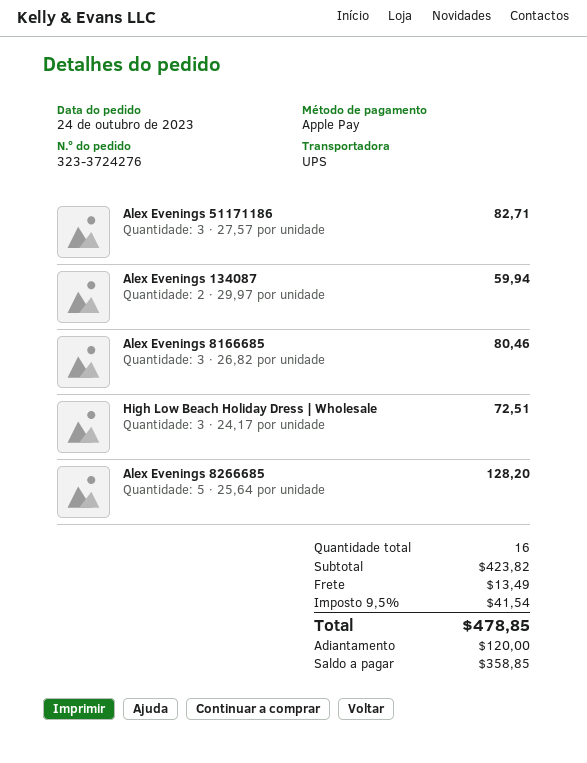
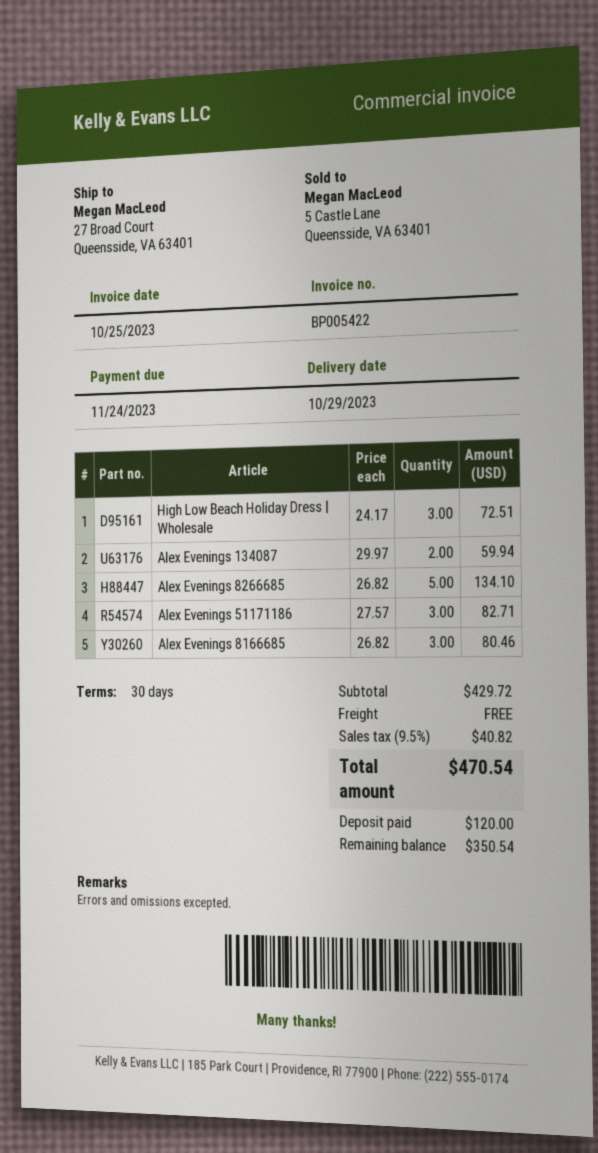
Alex Evenings 8266685: 5 x 25.64 = 128.20 -> 5 x 26.82 = 134.10
subtotal: 423.82 -> 429.72
shipping: 13.49 -> 0.00
tax: 9.5% = 41.54 -> 9.5% = 40.82
total: 478.85 -> 470.54
balance: 358.85 -> 350.54

